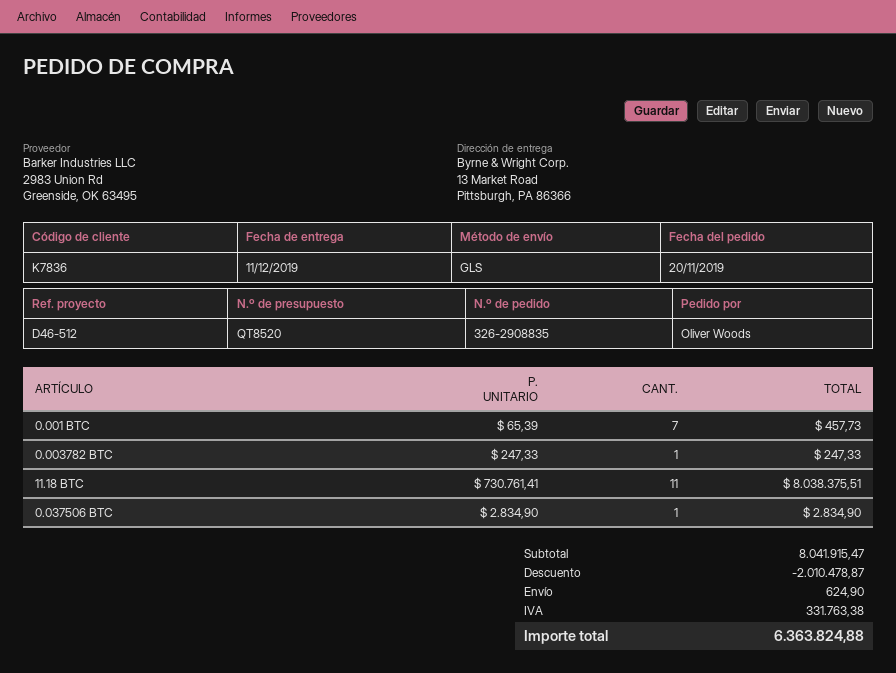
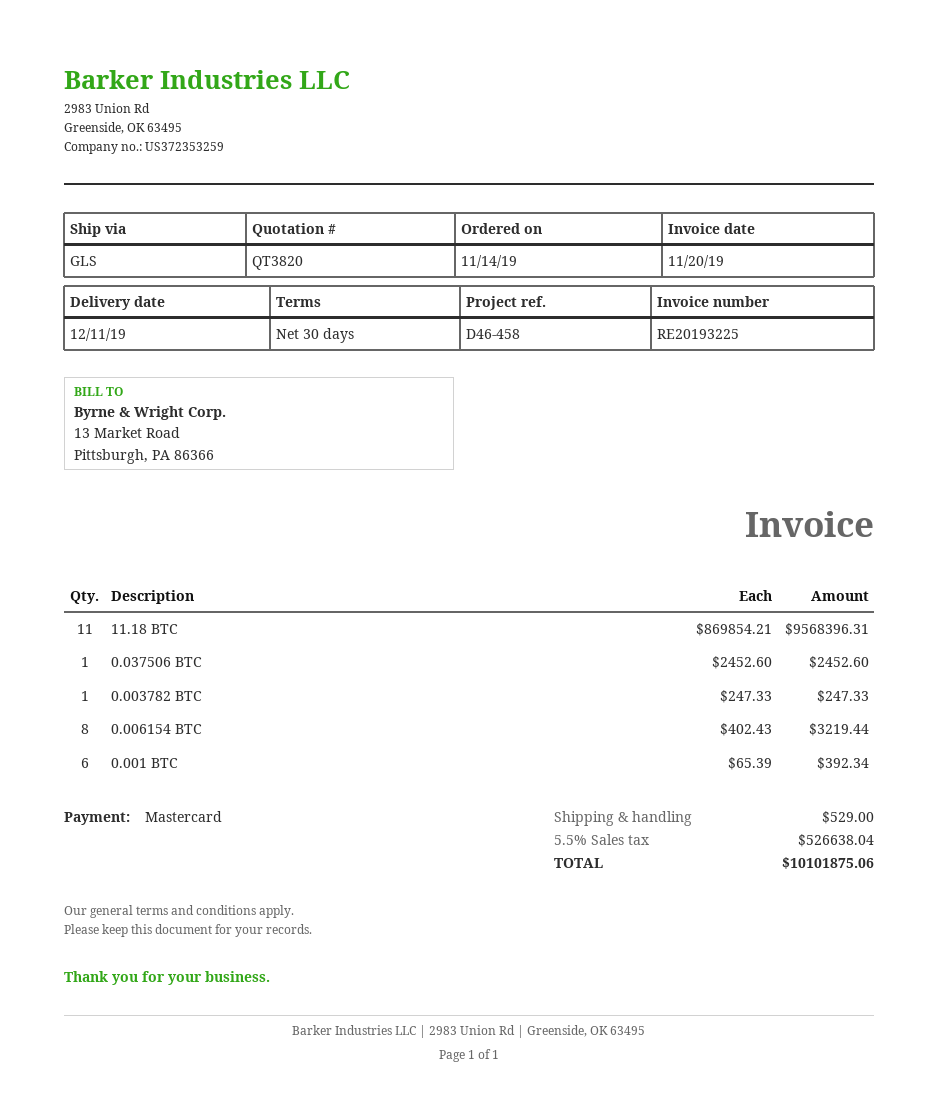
quote number: QT8520 -> QT3820
order date: 2019-11-20 -> 2019-11-14
reference: D46-512 -> D46-458
0.001 BTC: 7 x 65.39 = 457.73 -> 6 x 65.39 = 392.34
11.18 BTC: 11 x 730761.41 = 8038375.51 -> 11 x 869854.21 = 9568396.31
0.037506 BTC: 1 x 2834.90 = 2834.90 -> 1 x 2452.60 = 2452.60
0.006154 BTC: none -> 8 x 402.43 = 3219.44
discount: 2010478.87 -> none
shipping: 624.90 -> 529.00
tax: 331763.38 -> 526638.04
total: 6363824.88 -> 10101875.06

